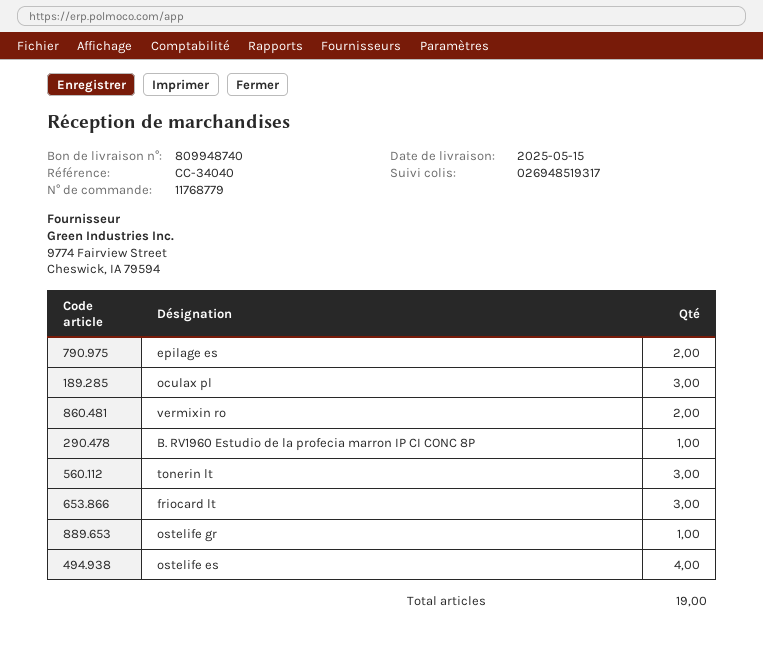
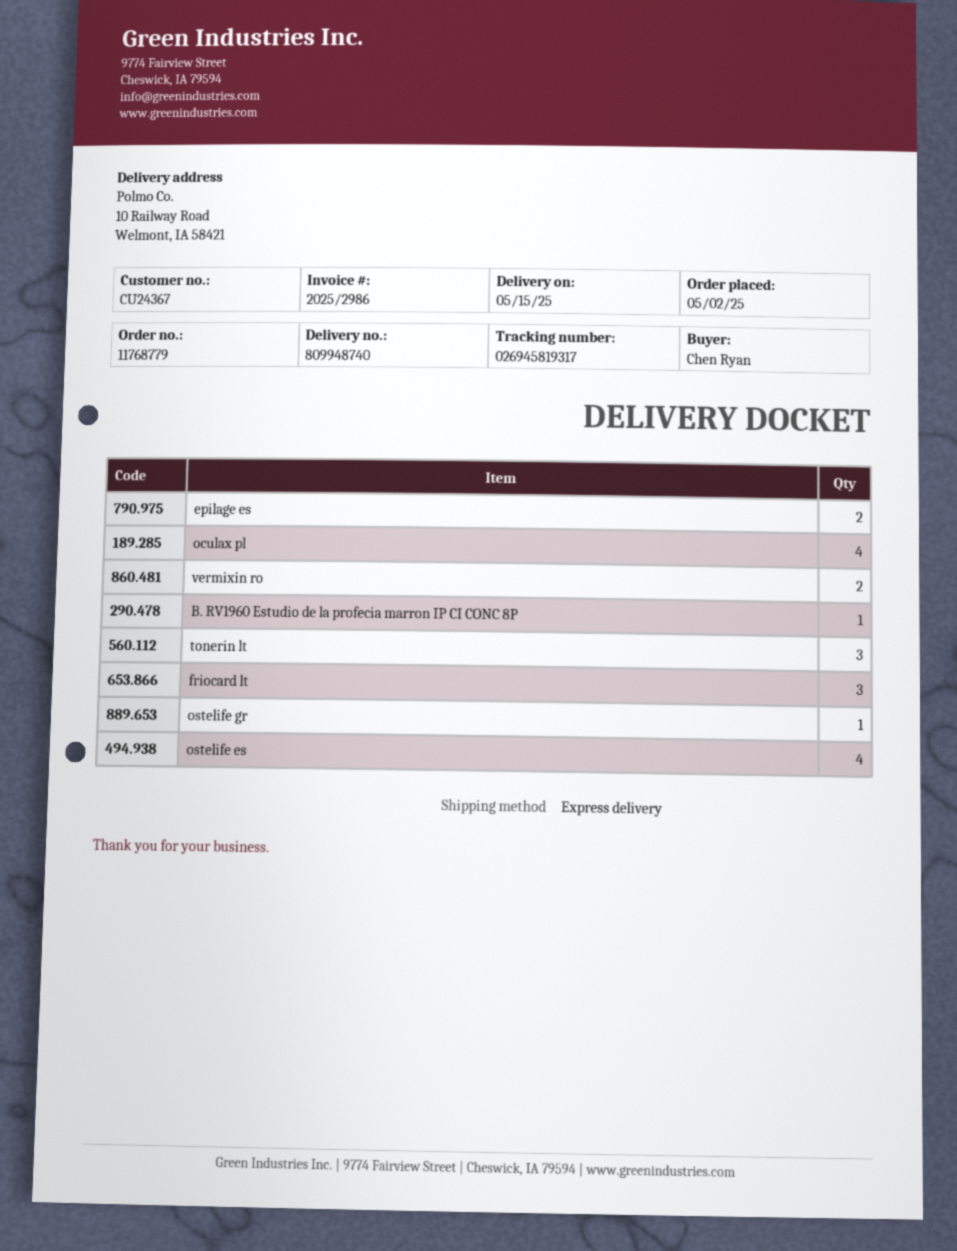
tracking number: 026948519317 -> 026945819317
oculax pl: 3 -> 4

